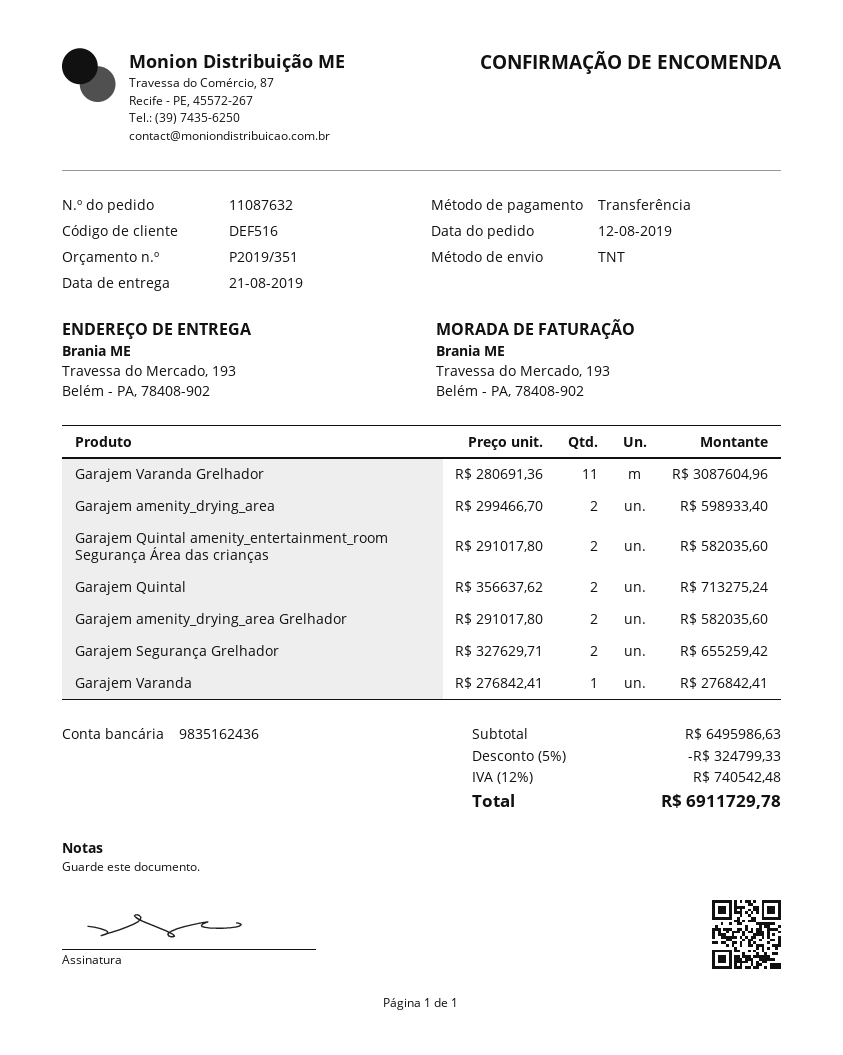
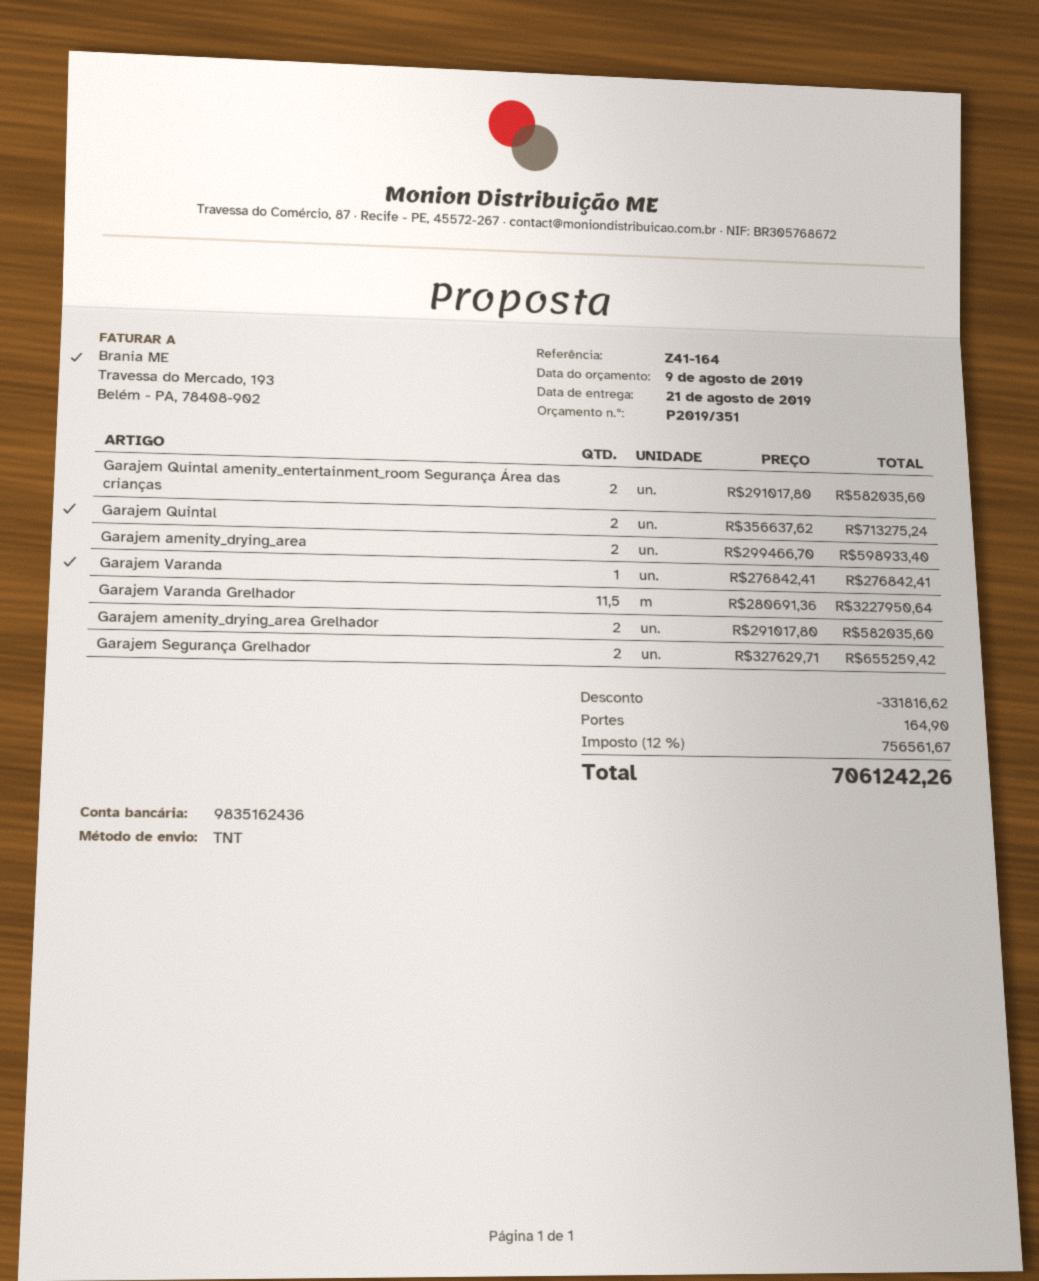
Garajem Varanda Grelhador: 11 x 280691.36 = 3087604.96 -> 11.5 x 280691.36 = 3227950.64
discount: 324799.33 -> 331816.62
shipping: none -> 164.90
tax: 12% = 740542.48 -> 12% = 756561.67
total: 6911729.78 -> 7061242.26

